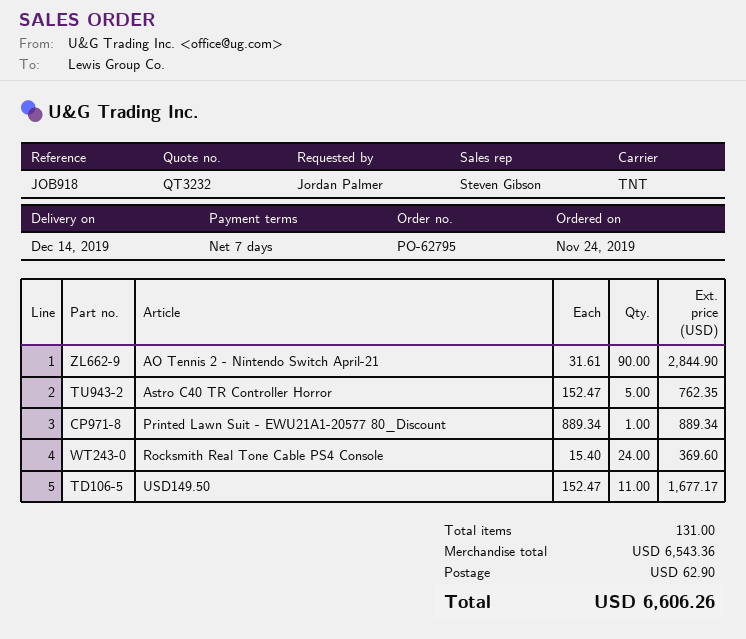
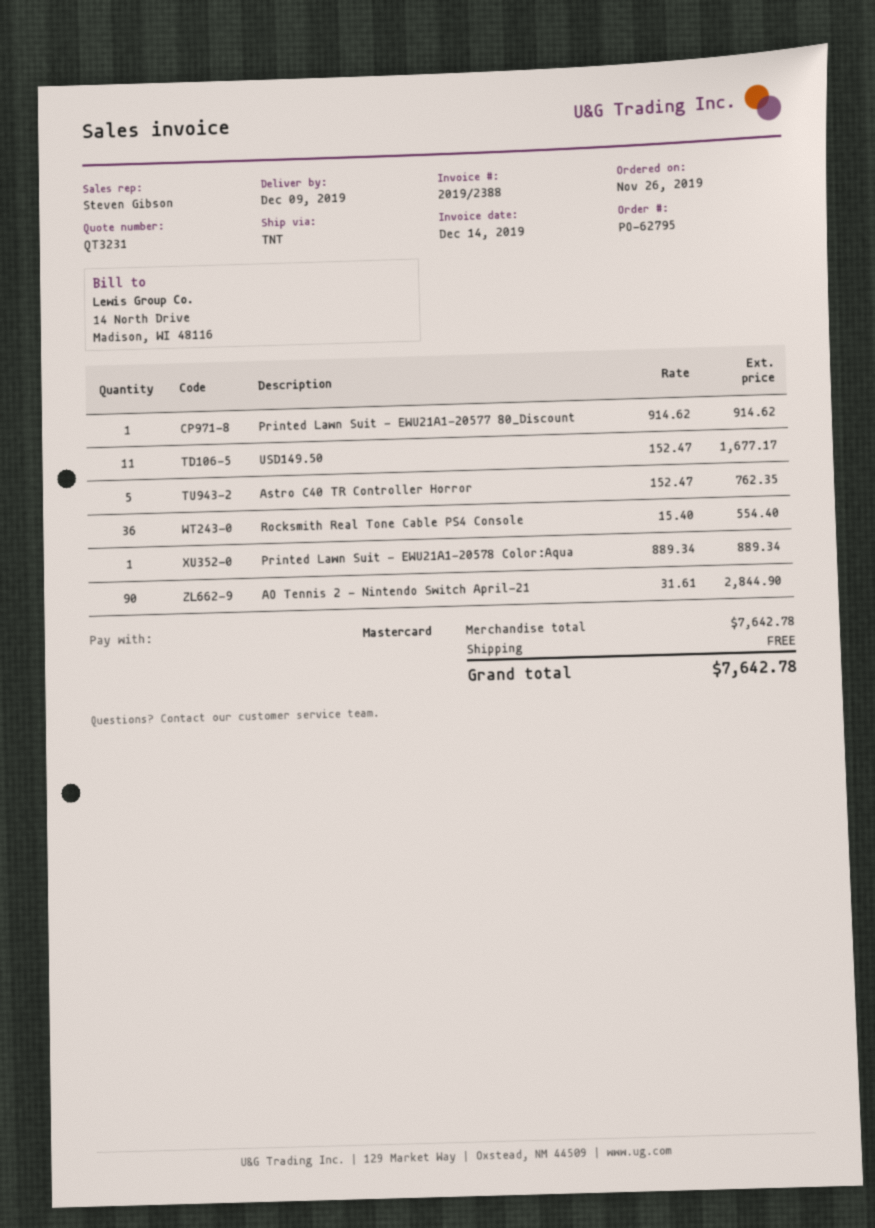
quote number: QT3232 -> QT3231
order date: 2019-11-24 -> 2019-11-26
delivery date: 2019-12-14 -> 2019-12-09
Printed Lawn Suit - EWU21A1-20577 80_Discount: 1 x 889.34 = 889.34 -> 1 x 914.62 = 914.62
Rocksmith Real Tone Cable PS4 Console: 24 x 15.40 = 369.60 -> 36 x 15.40 = 554.40
Printed Lawn Suit - EWU21A1-20578 Color:Aqua: none -> 1 x 889.34 = 889.34
subtotal: 6543.36 -> 7642.78
shipping: 62.90 -> 0.00
total: 6606.26 -> 7642.78

